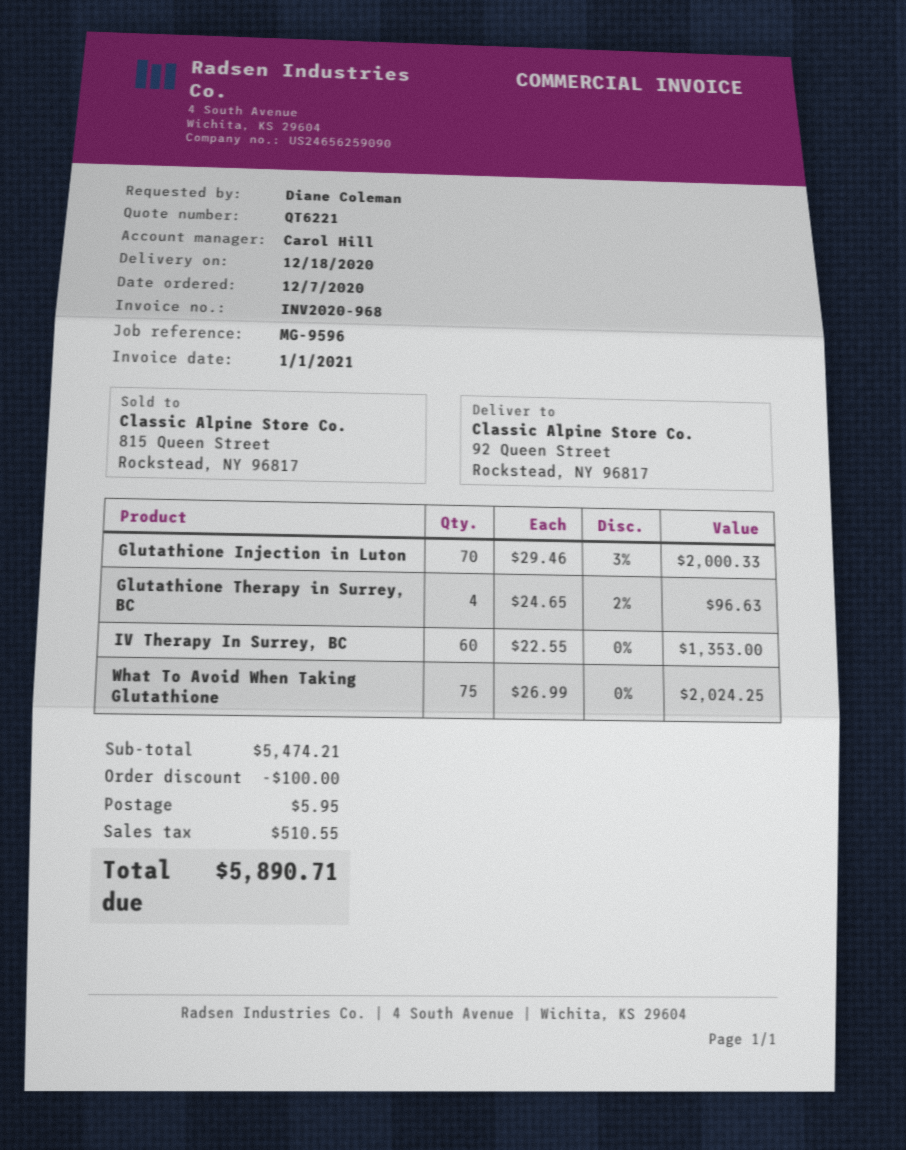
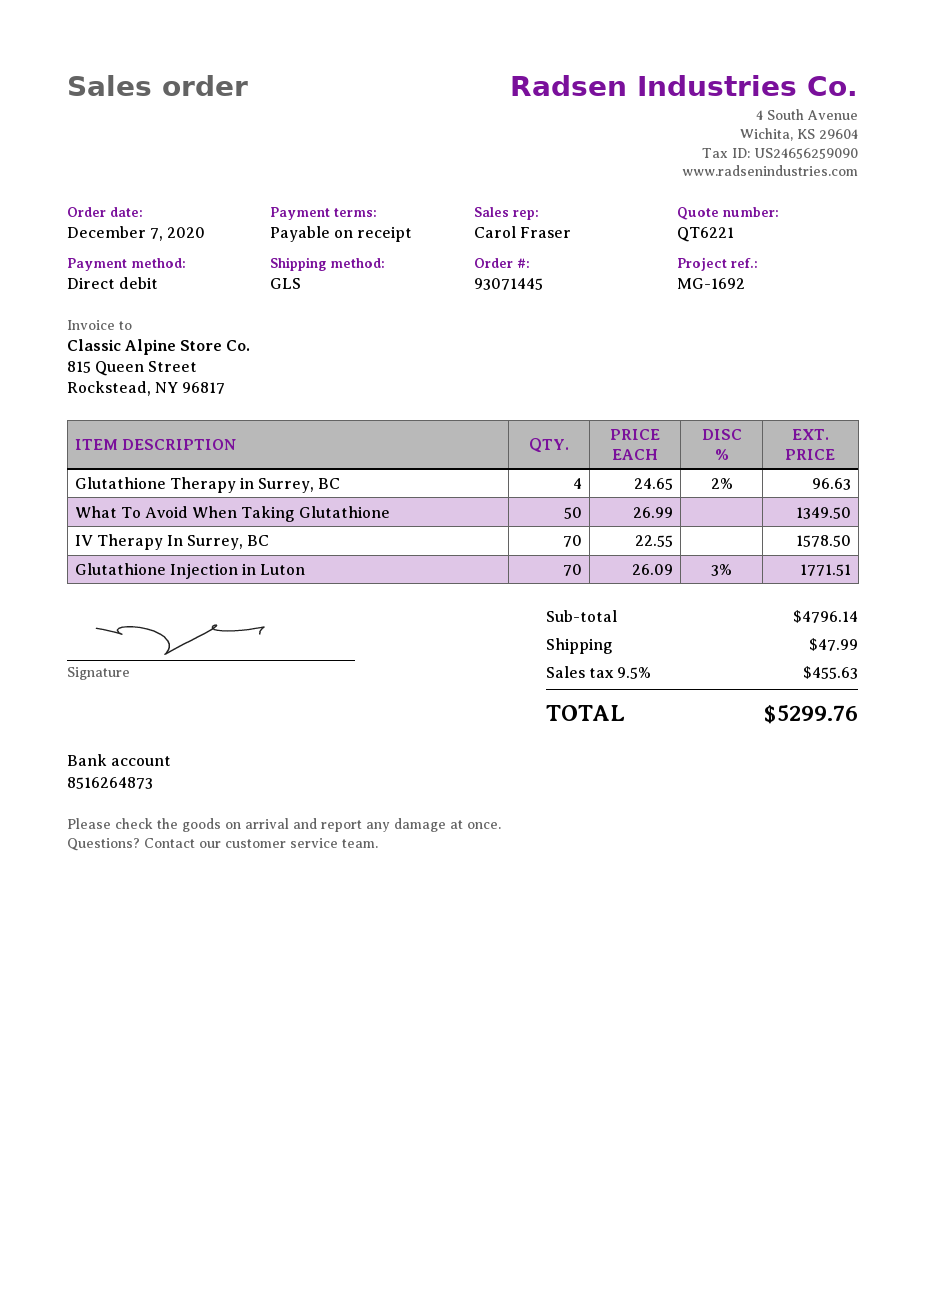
reference: MG-9596 -> MG-1692
sales rep: Carol Hill -> Carol Fraser
Glutathione Injection in Luton: 70 x 29.46 - 3% = 2000.33 -> 70 x 26.09 - 3% = 1771.51
IV Therapy In Surrey, BC: 60 x 22.55 = 1353.00 -> 70 x 22.55 = 1578.50
What To Avoid When Taking Glutathione: 75 x 26.99 = 2024.25 -> 50 x 26.99 = 1349.50
subtotal: 5474.21 -> 4796.14
discount: 100.00 -> none
shipping: 5.95 -> 47.99
tax: 510.55 -> 455.63
total: 5890.71 -> 5299.76

